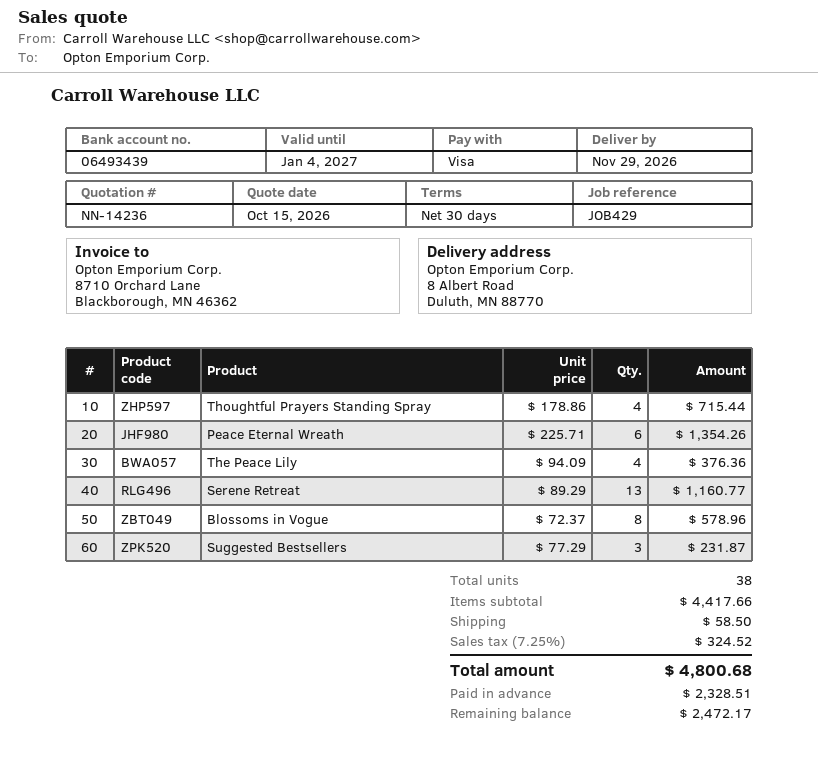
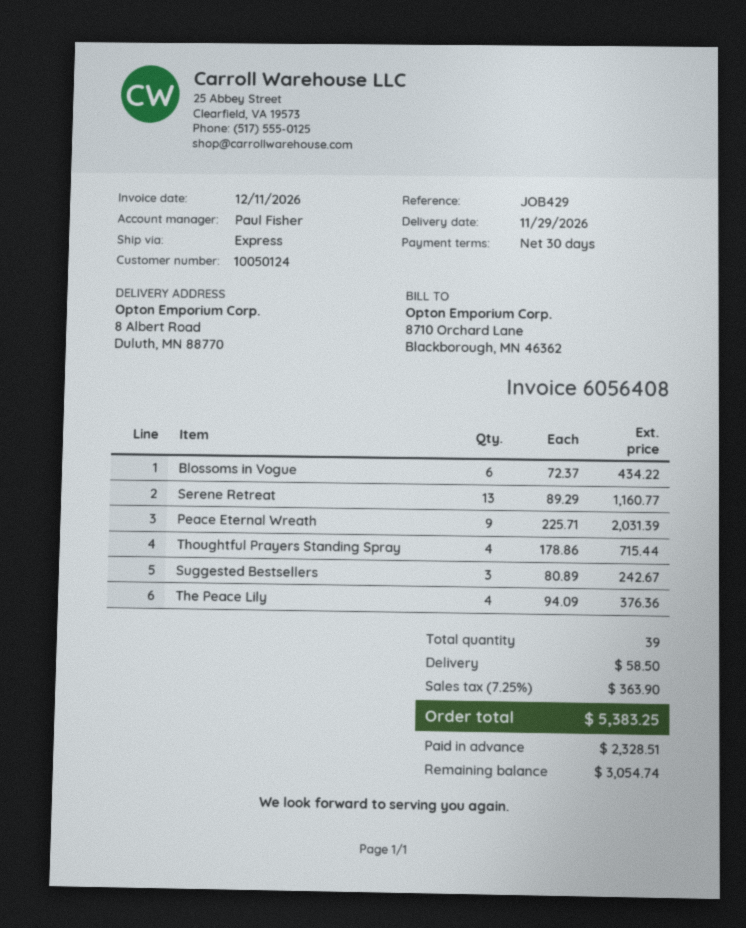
Peace Eternal Wreath: 6 x 225.71 = 1354.26 -> 9 x 225.71 = 2031.39
Blossoms in Vogue: 8 x 72.37 = 578.96 -> 6 x 72.37 = 434.22
Suggested Bestsellers: 3 x 77.29 = 231.87 -> 3 x 80.89 = 242.67
total quantity: 38 -> 39
tax: 7.25% = 324.52 -> 7.25% = 363.90
total: 4800.68 -> 5383.25
balance: 2472.17 -> 3054.74

